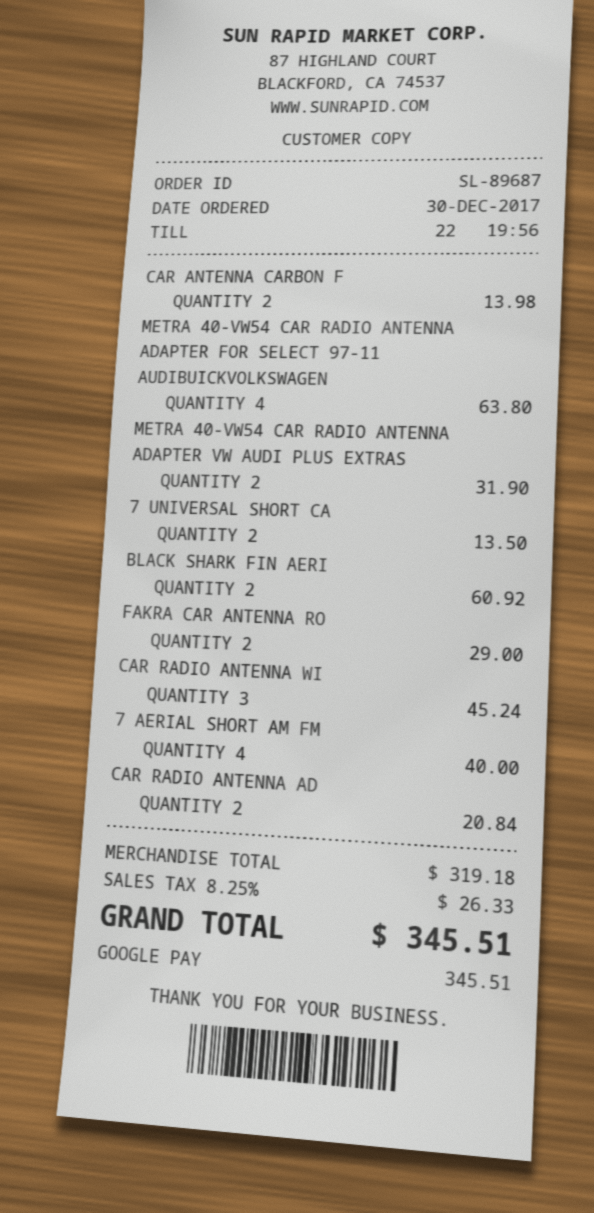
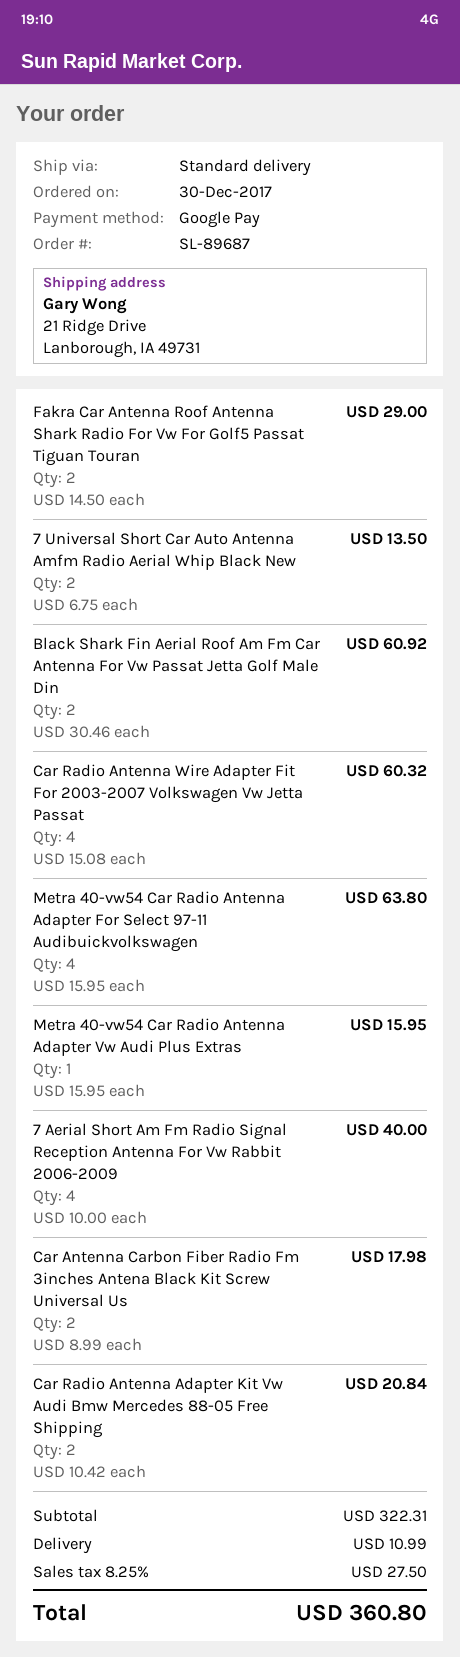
CAR ANTENNA CARBON F: 2 for 13.98 -> 2 for 17.98
METRA 40-VW54 CAR RADIO ANTENNA ADAPTER VW AUDI PLUS EXTRAS: 2 for 31.90 -> 1 for 15.95
CAR RADIO ANTENNA WI: 3 for 45.24 -> 4 for 60.32
subtotal: 319.18 -> 322.31
shipping: none -> 10.99
tax: 8.25% = 26.33 -> 8.25% = 27.50
total: 345.51 -> 360.80

